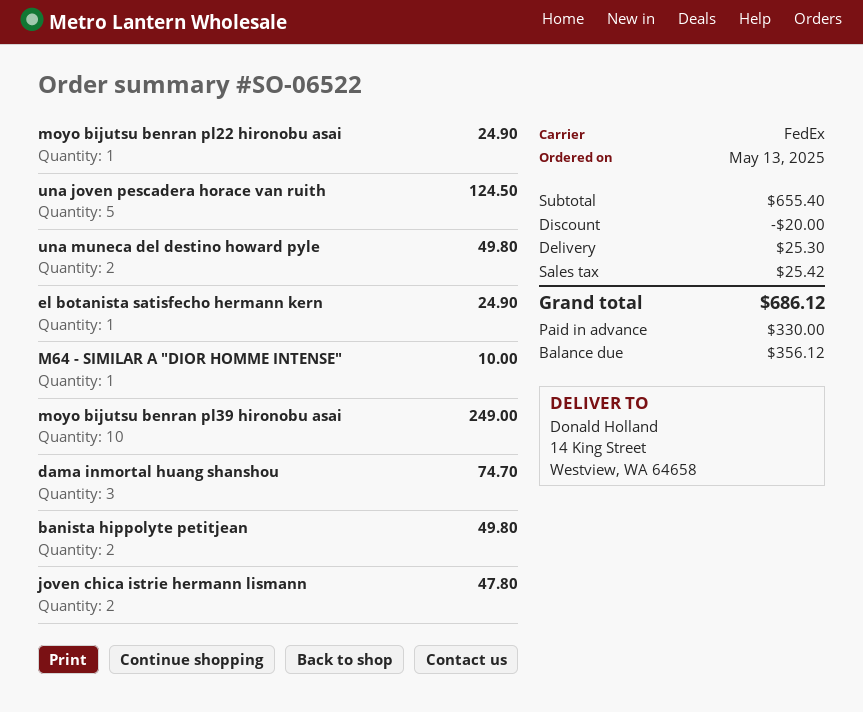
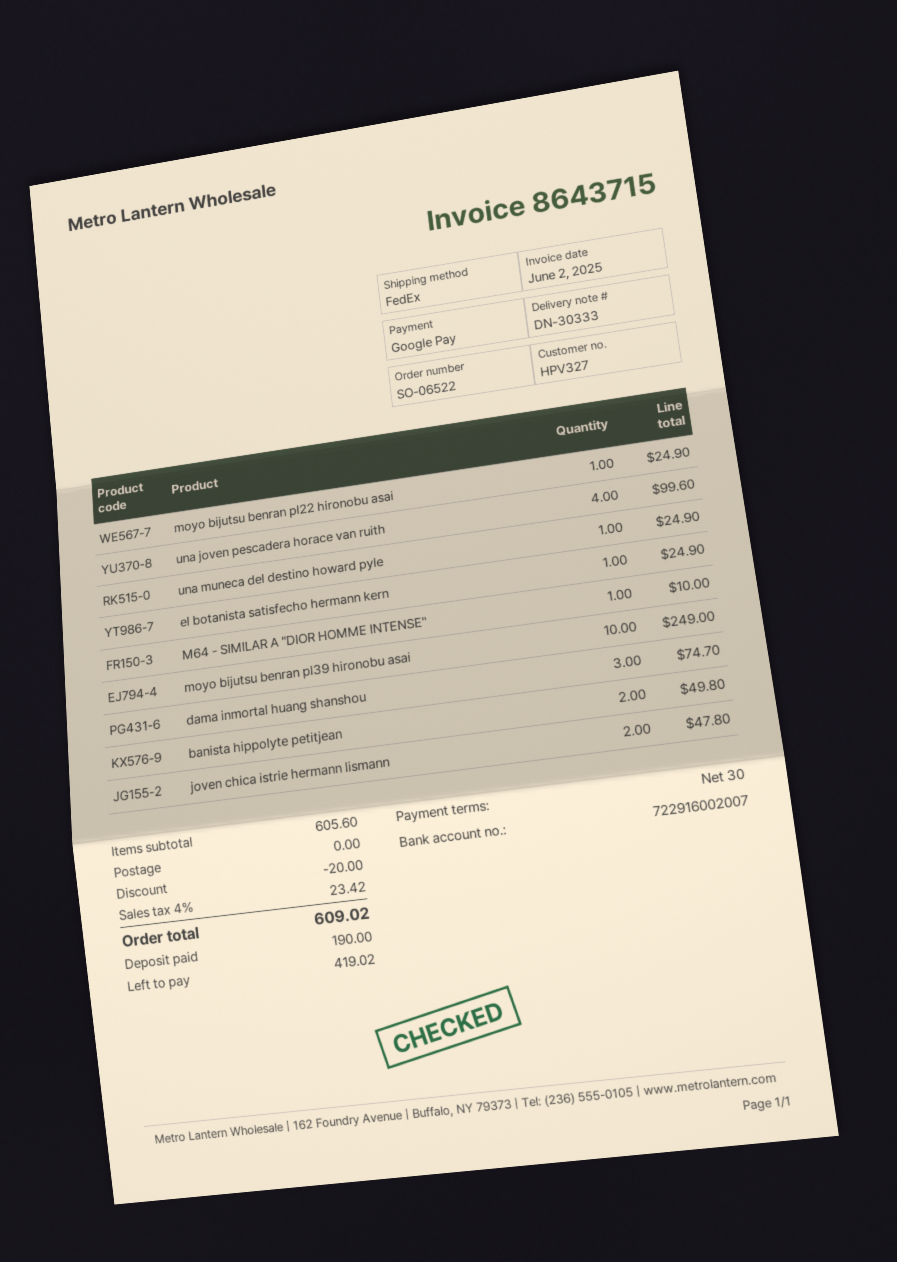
una joven pescadera horace van ruith: 5 for 124.50 -> 4 for 99.60
una muneca del destino howard pyle: 2 for 49.80 -> 1 for 24.90
subtotal: 655.40 -> 605.60
shipping: 25.30 -> 0.00
tax: 25.42 -> 23.42
total: 686.12 -> 609.02
deposit: 330.00 -> 190.00
balance: 356.12 -> 419.02

